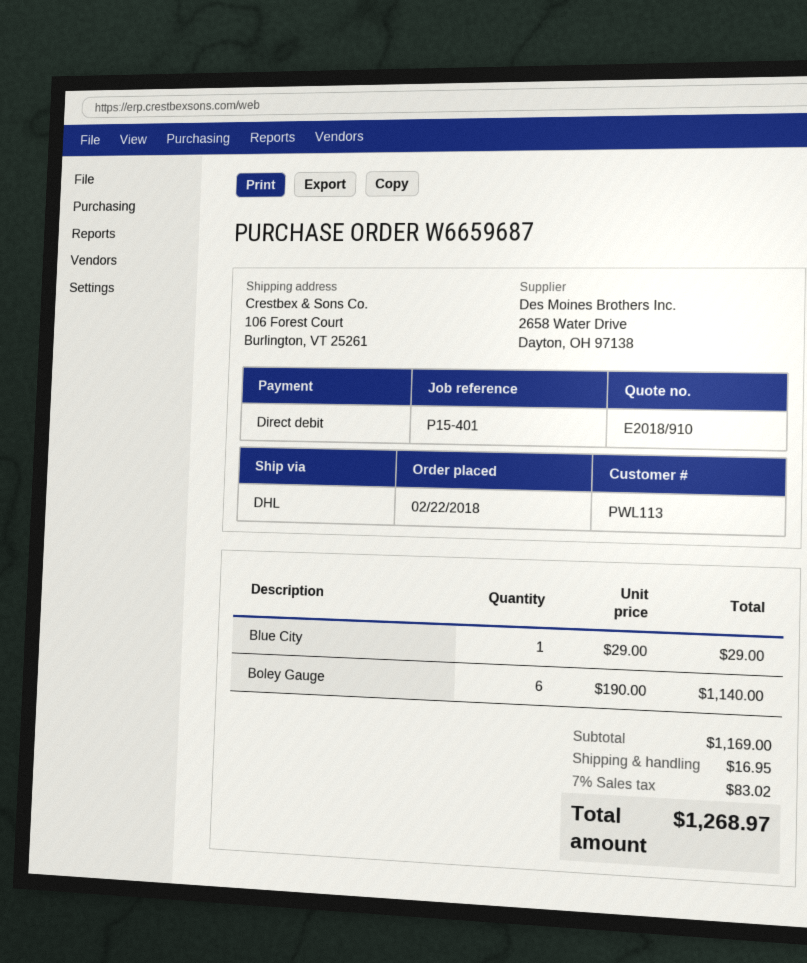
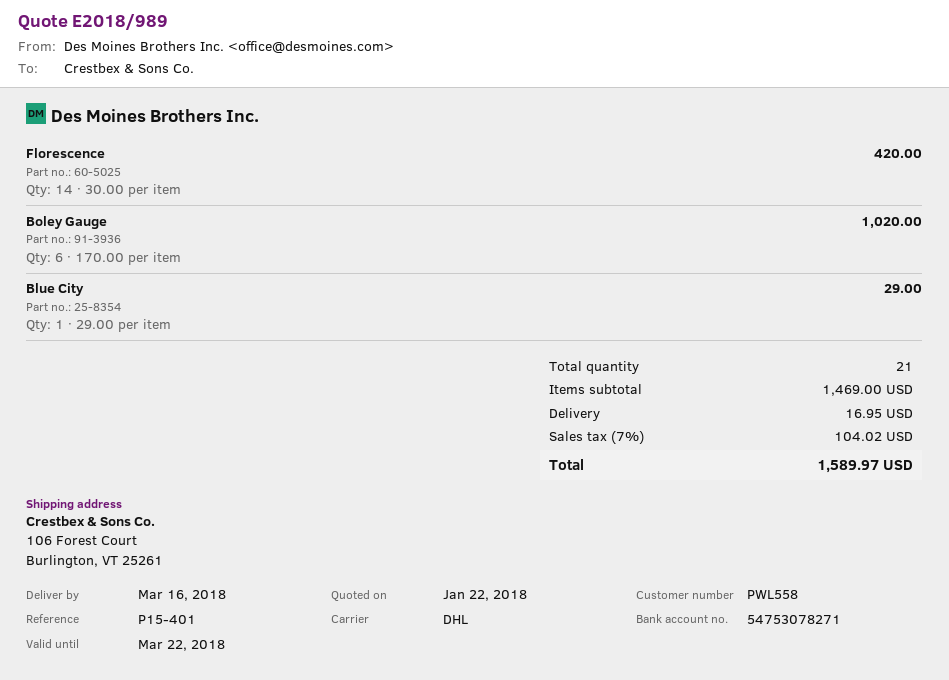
quote number: E2018/910 -> E2018/989
customer number: PWL113 -> PWL558
Boley Gauge: 6 x 190.00 = 1140.00 -> 6 x 170.00 = 1020.00
Florescence: none -> 14 x 30.00 = 420.00
subtotal: 1169.00 -> 1469.00
tax: 7% = 83.02 -> 7% = 104.02
total: 1268.97 -> 1589.97

